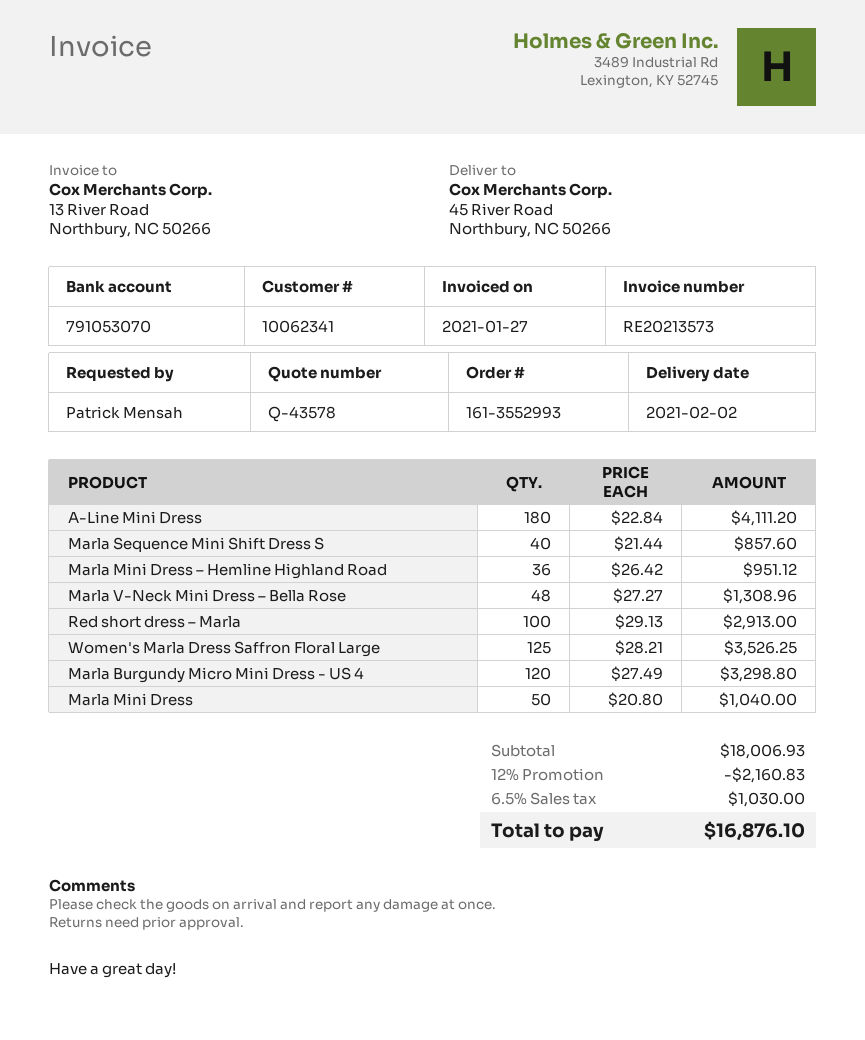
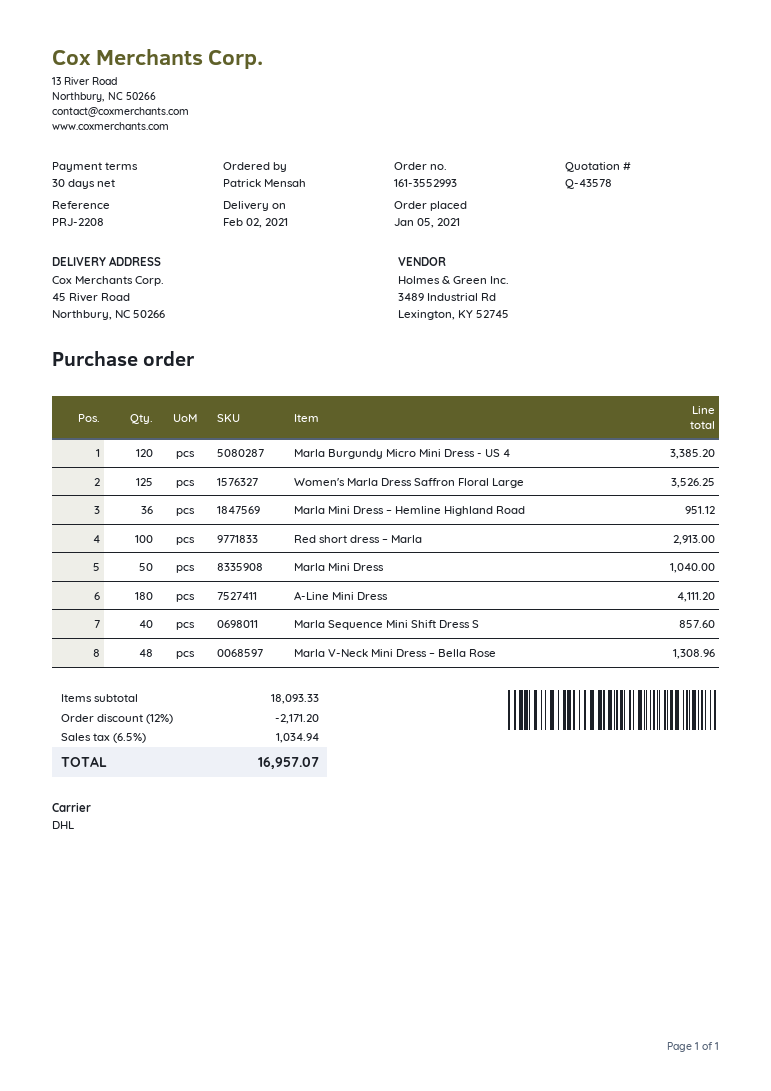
Marla Burgundy Micro Mini Dress - US 4: 120 for 3298.80 -> 120 for 3385.20
subtotal: 18006.93 -> 18093.33
discount: 12% = 2160.83 -> 12% = 2171.20
tax: 6.5% = 1030.00 -> 6.5% = 1034.94
total: 16876.10 -> 16957.07

